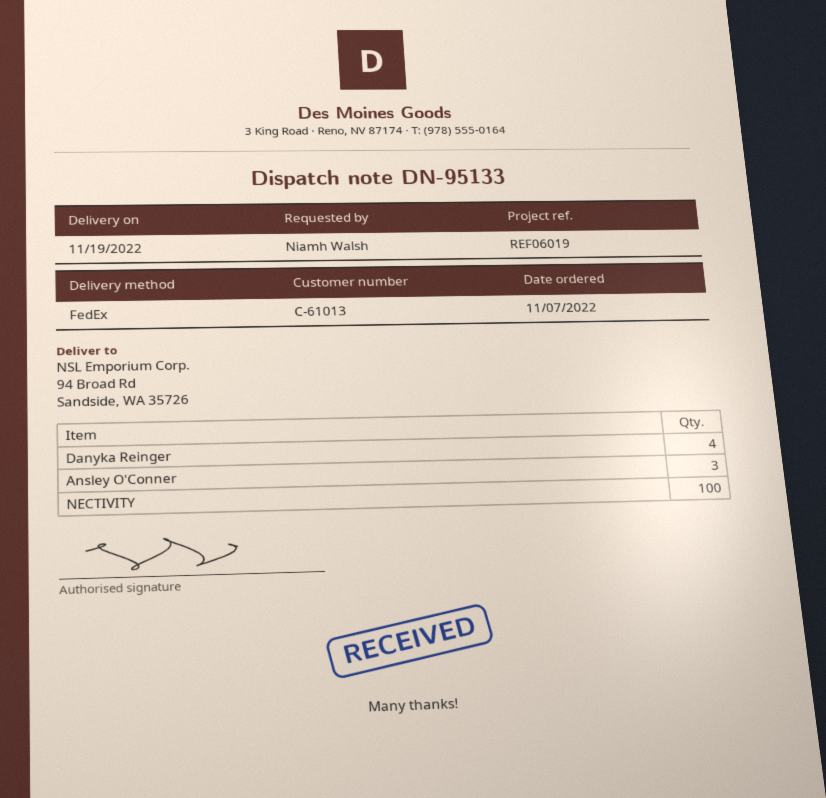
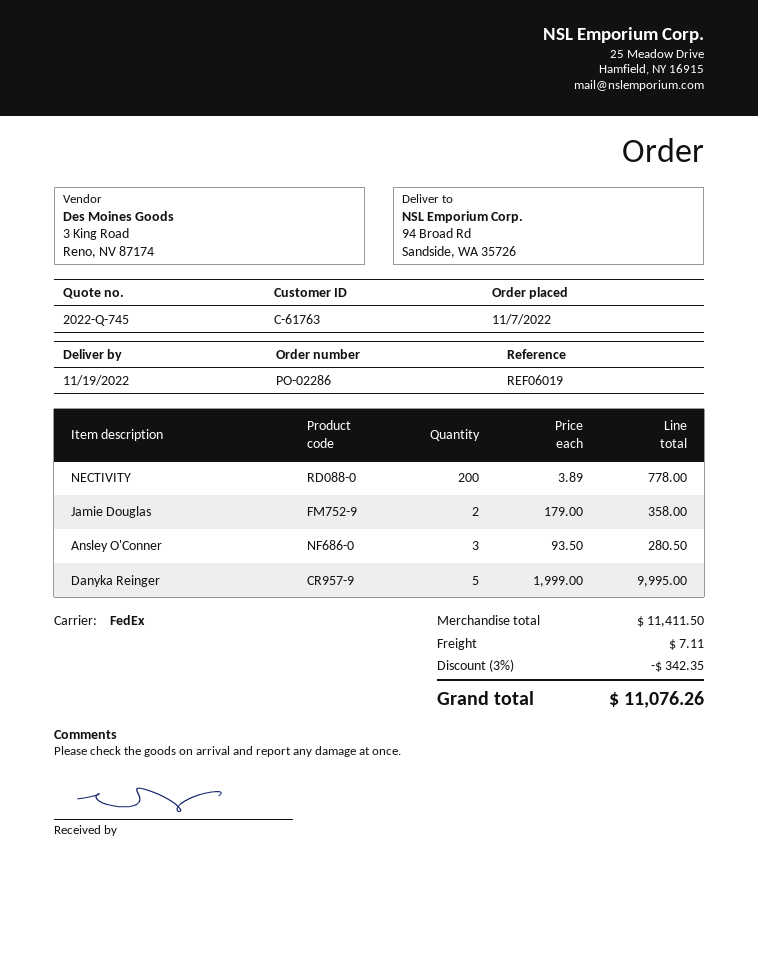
customer number: C-61013 -> C-61763
Danyka Reinger: 4 -> 5
NECTIVITY: 100 -> 200
Jamie Douglas: none -> 2

